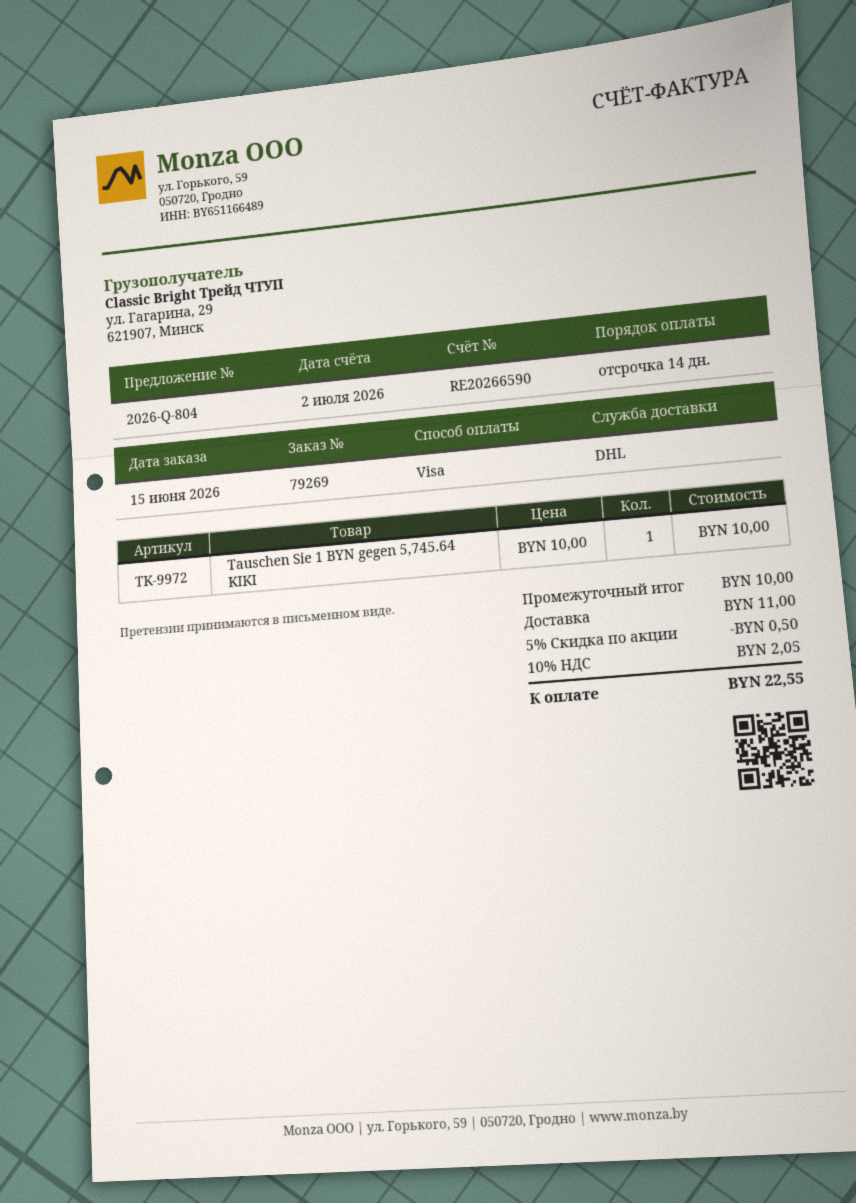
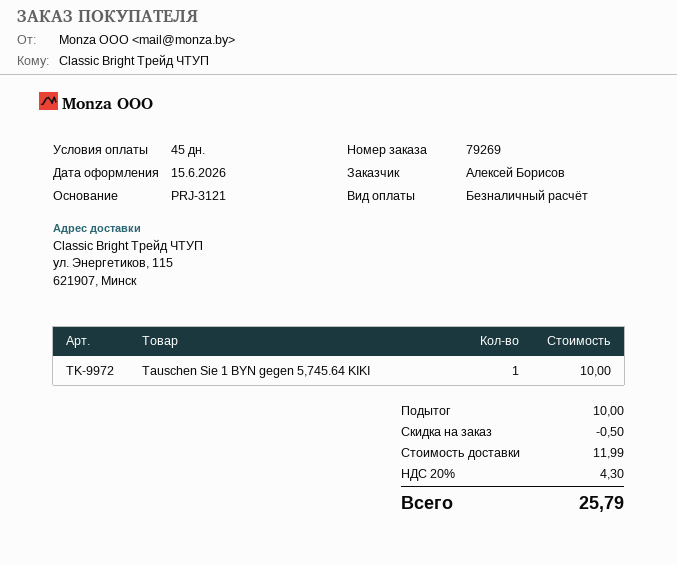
payment terms: 14 days -> 45 days
payment method: Visa -> bank transfer
ship to: ул. Гагарина, 29, 621907, Минск -> ул. Энергетиков, 115, 621907, Минск
shipping: 11.00 -> 11.99
tax: 10% = 2.05 -> 20% = 4.30
total: 22.55 -> 25.79

